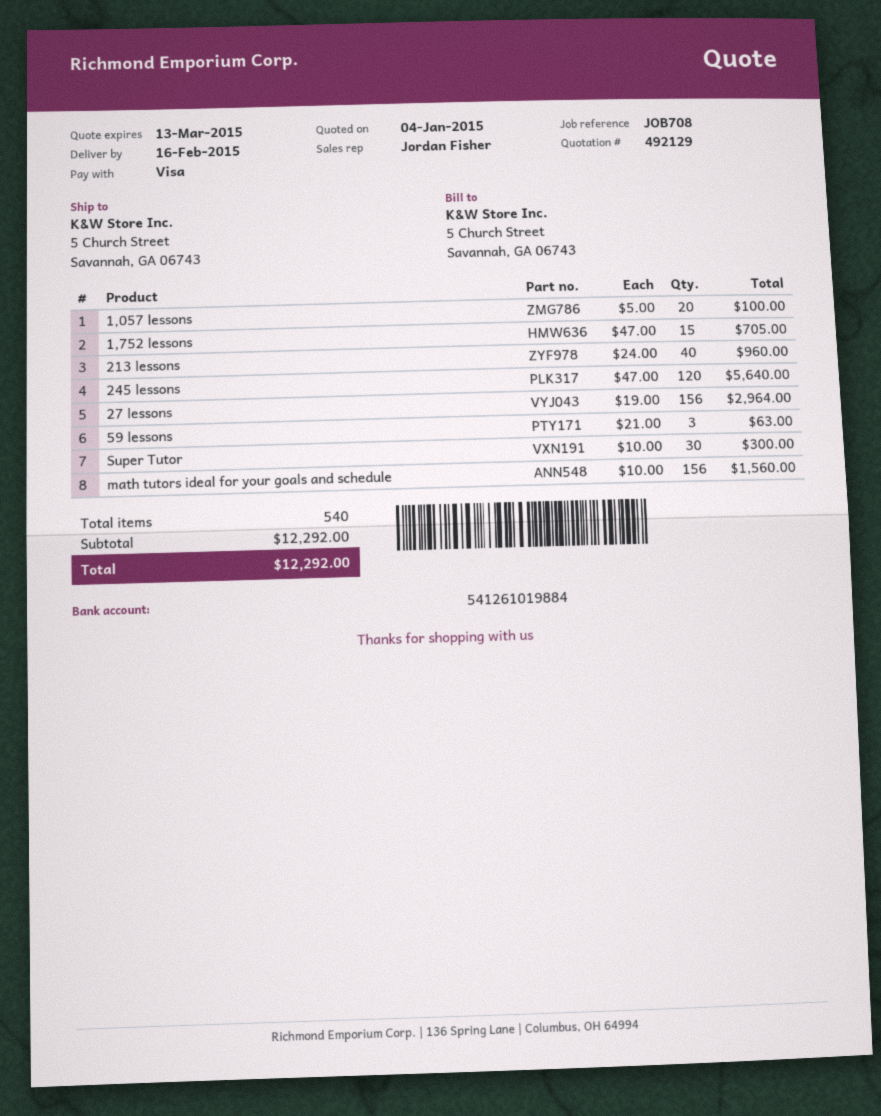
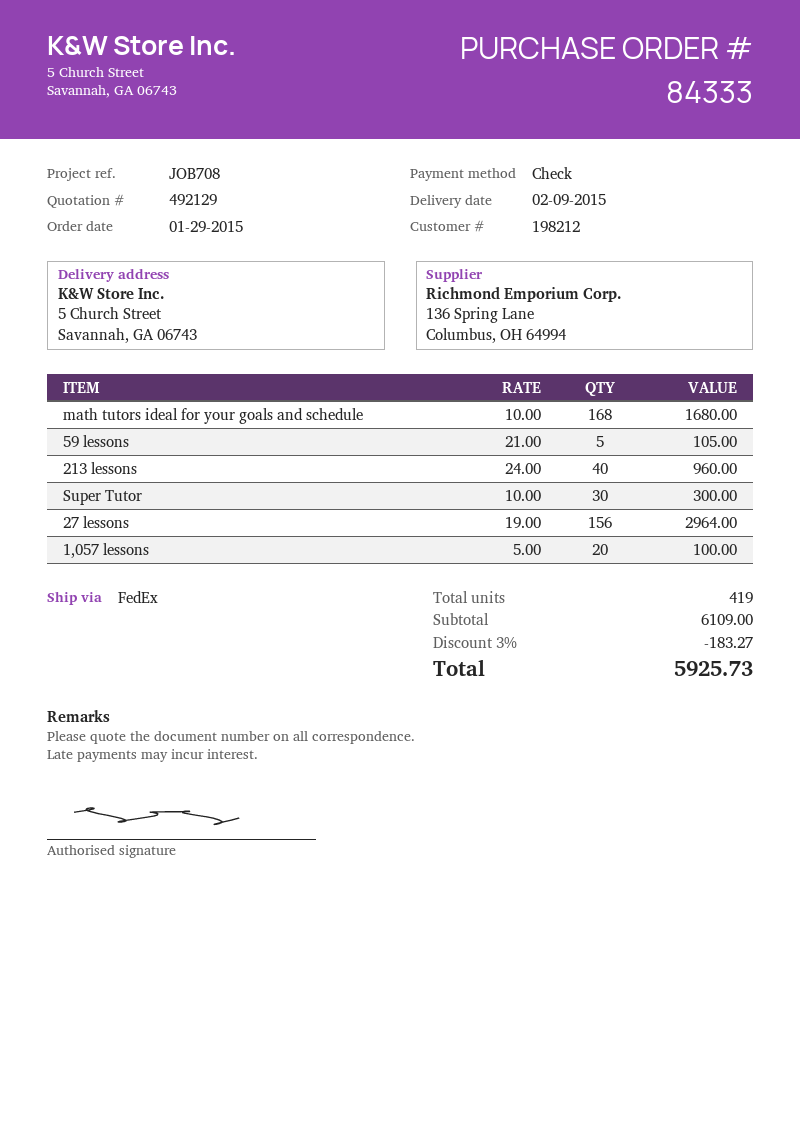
delivery date: 2015-02-16 -> 2015-02-09
payment method: Visa -> cheque
1,752 lessons: 15 x 47.00 = 705.00 -> none
245 lessons: 120 x 47.00 = 5640.00 -> none
59 lessons: 3 x 21.00 = 63.00 -> 5 x 21.00 = 105.00
math tutors ideal for your goals and schedule: 156 x 10.00 = 1560.00 -> 168 x 10.00 = 1680.00
total quantity: 540 -> 419
subtotal: 12292.00 -> 6109.00
discount: none -> 3% = 183.27
total: 12292.00 -> 5925.73

